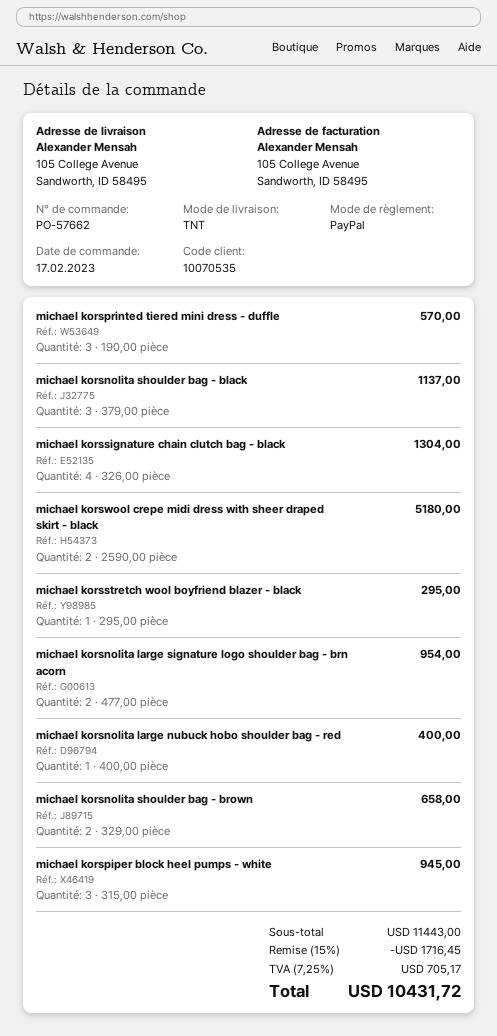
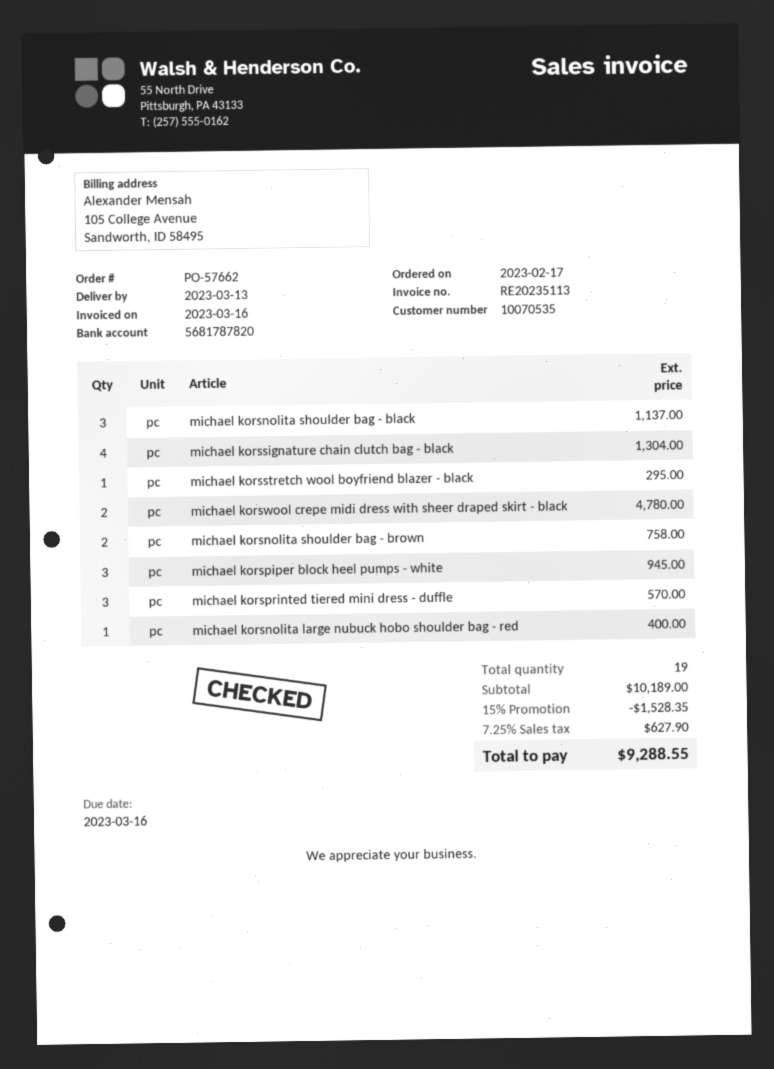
michael korswool crepe midi dress with sheer draped skirt - black: 2 for 5180.00 -> 2 for 4780.00
michael korsnolita large signature logo shoulder bag - brn acorn: 2 for 954.00 -> none
michael korsnolita shoulder bag - brown: 2 for 658.00 -> 2 for 758.00
subtotal: 11443.00 -> 10189.00
discount: 15% = 1716.45 -> 15% = 1528.35
tax: 7.25% = 705.17 -> 7.25% = 627.90
total: 10431.72 -> 9288.55

